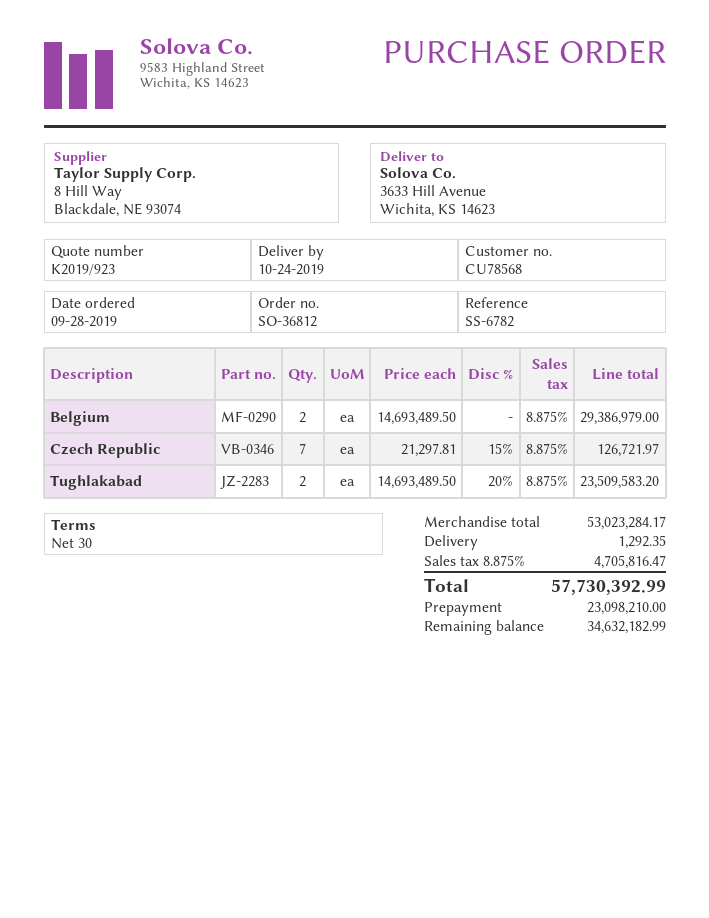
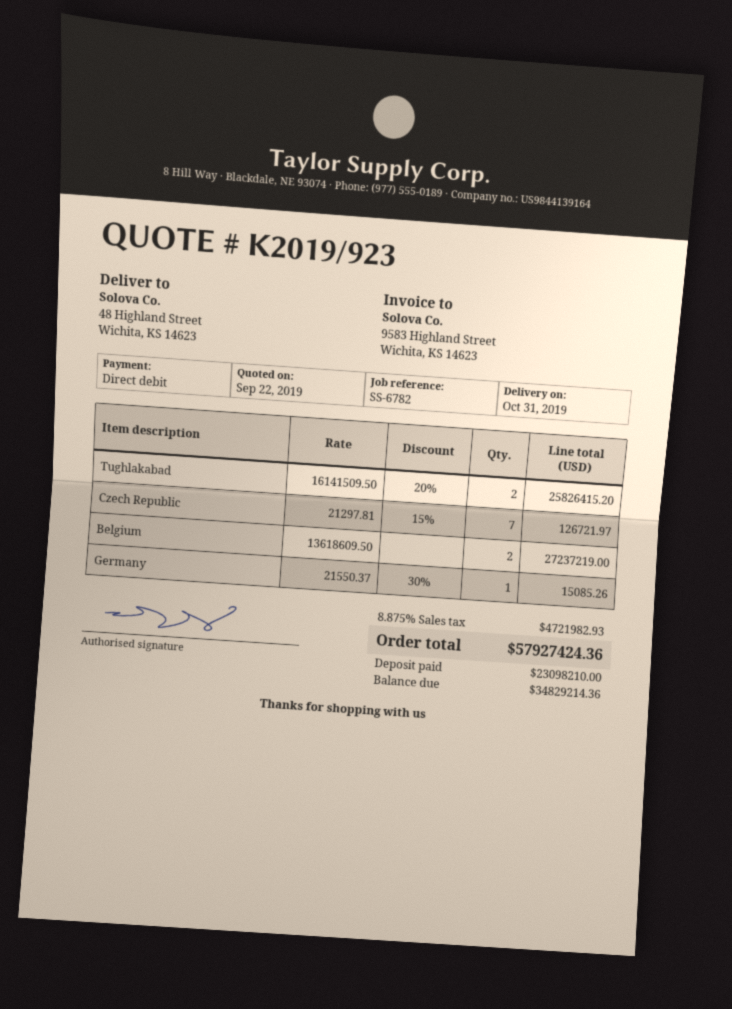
delivery date: 2019-10-24 -> 2019-10-31
ship to: 3633 Hill Avenue, Wichita, KS 14623 -> 48 Highland Street, Wichita, KS 14623
Belgium: 2 x 14693489.50 = 29386979.00 -> 2 x 13618609.50 = 27237219.00
Tughlakabad: 2 x 14693489.50 - 20% = 23509583.20 -> 2 x 16141509.50 - 20% = 25826415.20
Germany: none -> 1 x 21550.37 - 30% = 15085.26
shipping: 1292.35 -> none
tax: 8.875% = 4705816.47 -> 8.875% = 4721982.93
total: 57730392.99 -> 57927424.36
balance: 34632182.99 -> 34829214.36

